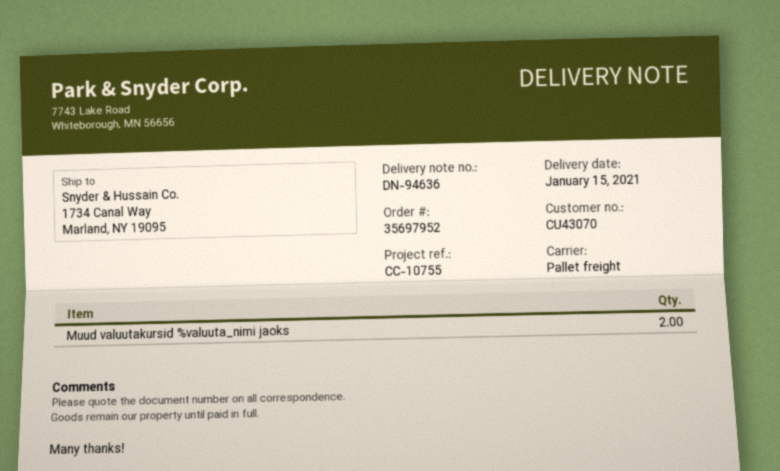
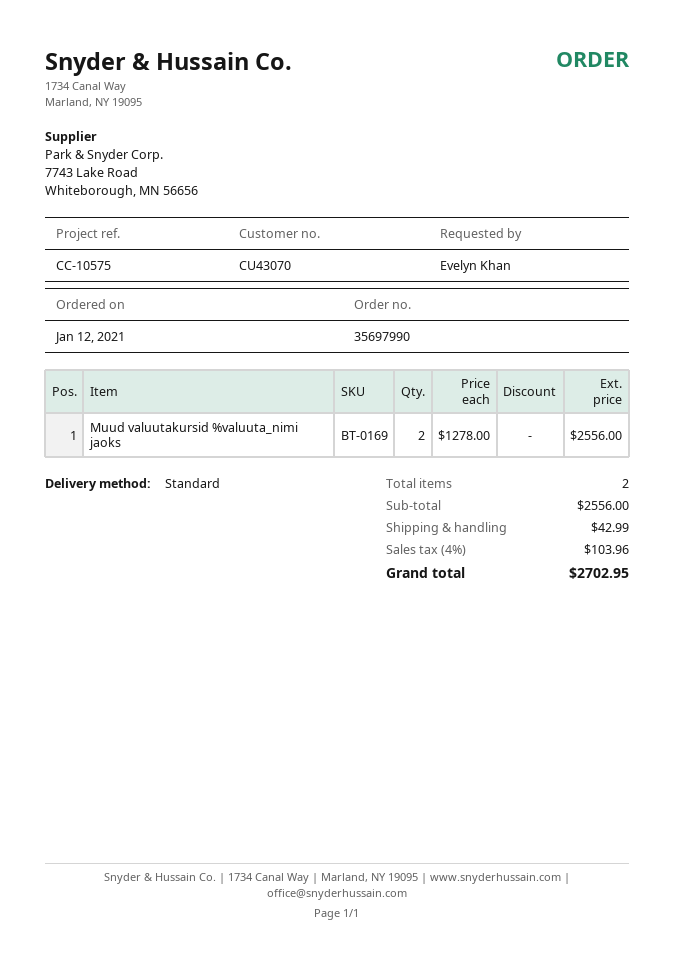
order number: 35697952 -> 35697990
reference: CC-10755 -> CC-10575
shipping method: pallet freight -> standard

